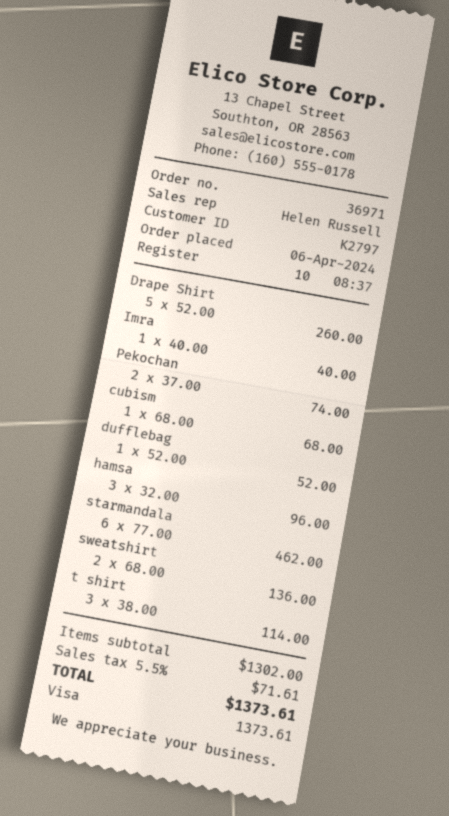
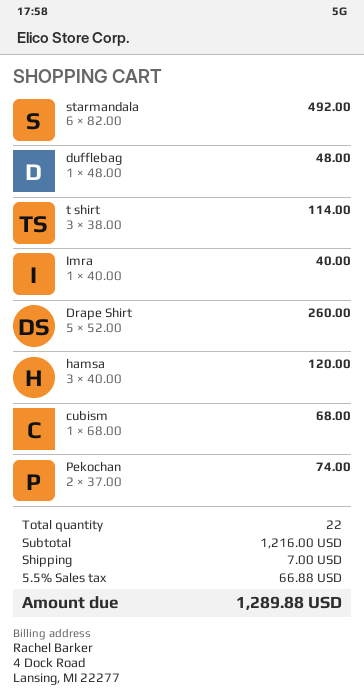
dufflebag: 1 x 52.00 = 52.00 -> 1 x 48.00 = 48.00
hamsa: 3 x 32.00 = 96.00 -> 3 x 40.00 = 120.00
starmandala: 6 x 77.00 = 462.00 -> 6 x 82.00 = 492.00
sweatshirt: 2 x 68.00 = 136.00 -> none
subtotal: 1302.00 -> 1216.00
shipping: none -> 7.00
tax: 5.5% = 71.61 -> 5.5% = 66.88
total: 1373.61 -> 1289.88

